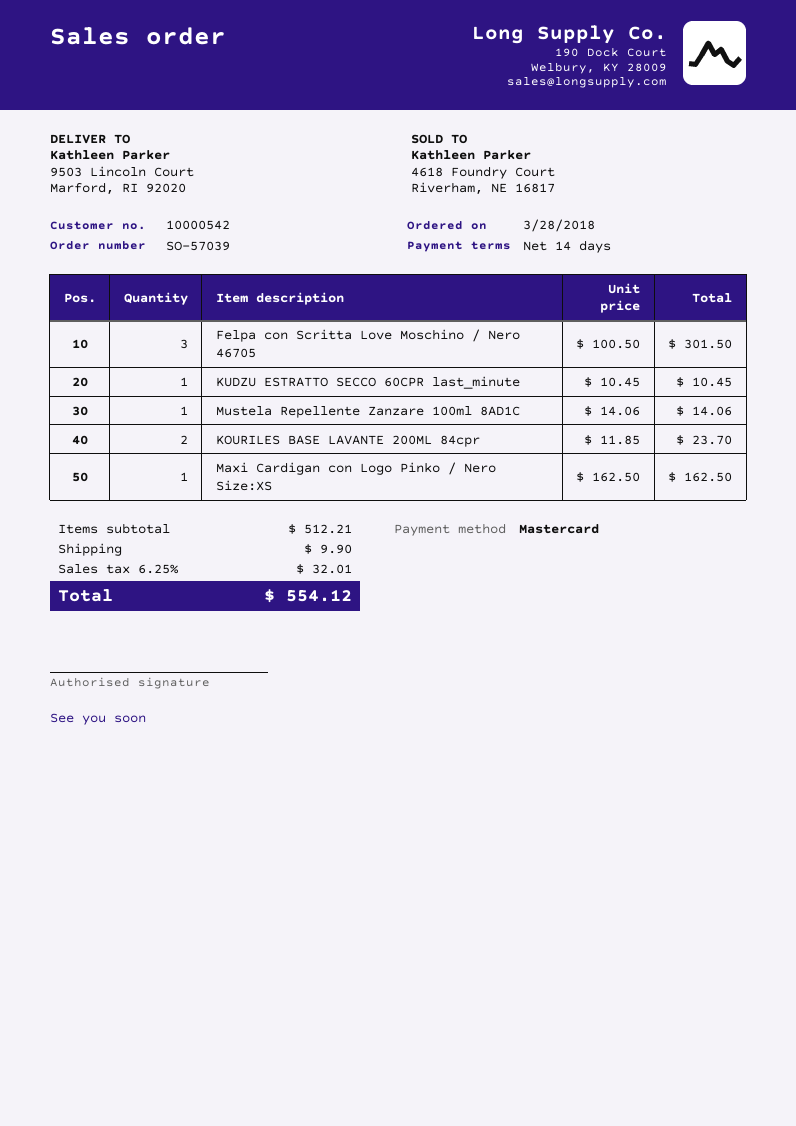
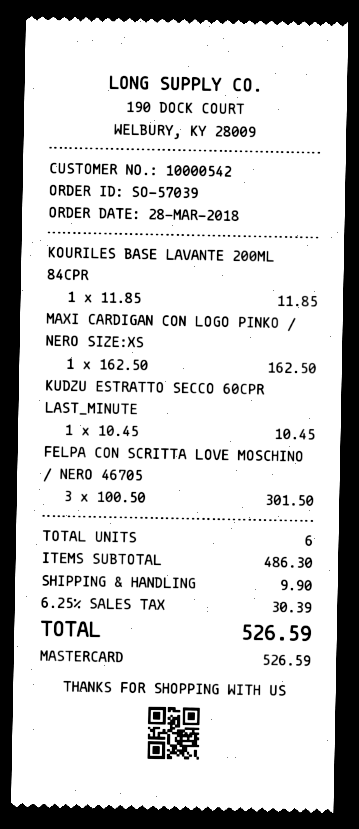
Mustela Repellente Zanzare 100ml 8AD1C: 1 x 14.06 = 14.06 -> none
KOURILES BASE LAVANTE 200ML 84cpr: 2 x 11.85 = 23.70 -> 1 x 11.85 = 11.85
subtotal: 512.21 -> 486.30
tax: 6.25% = 32.01 -> 6.25% = 30.39
total: 554.12 -> 526.59

